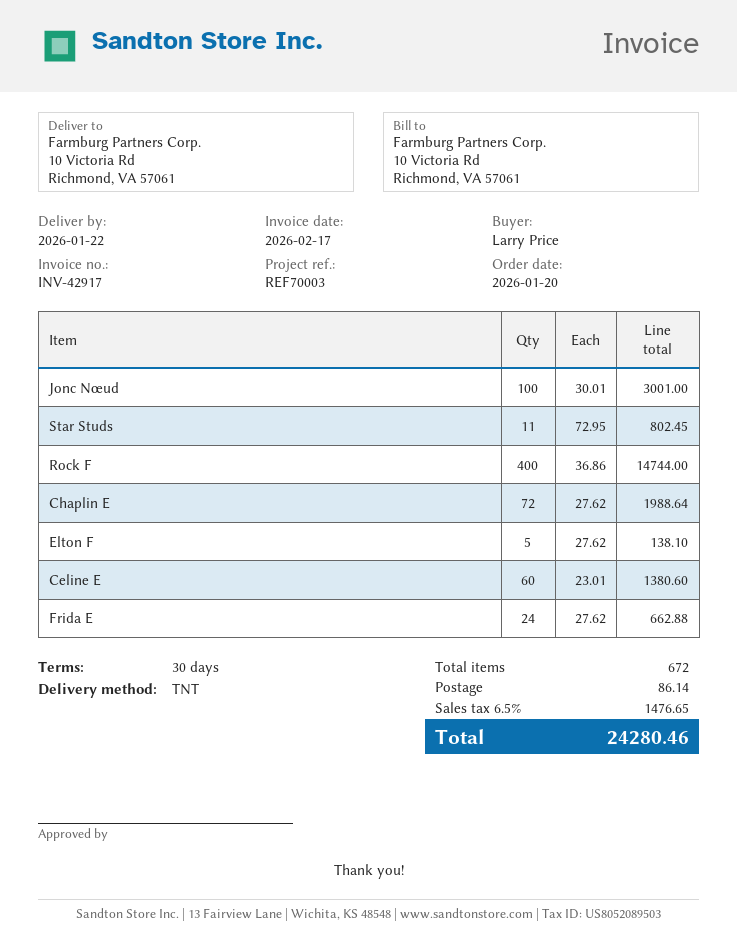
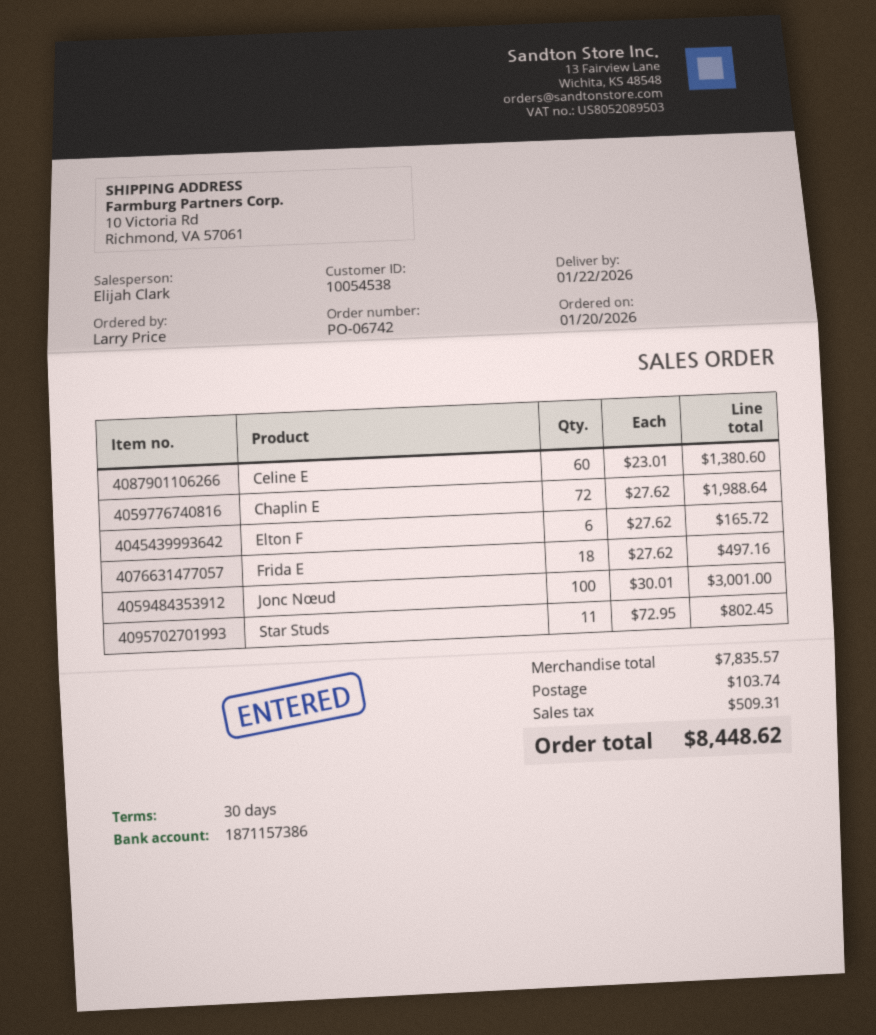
Rock F: 400 x 36.86 = 14744.00 -> none
Elton F: 5 x 27.62 = 138.10 -> 6 x 27.62 = 165.72
Frida E: 24 x 27.62 = 662.88 -> 18 x 27.62 = 497.16
shipping: 86.14 -> 103.74
tax: 1476.65 -> 509.31
total: 24280.46 -> 8448.62

